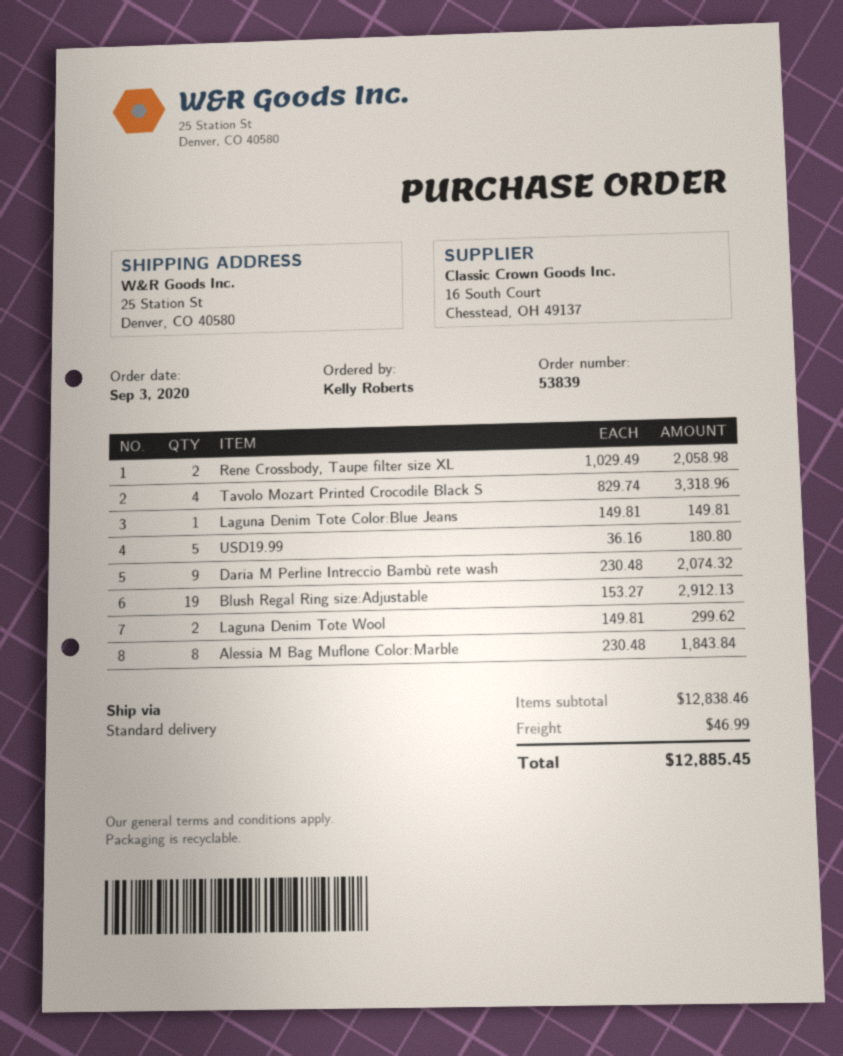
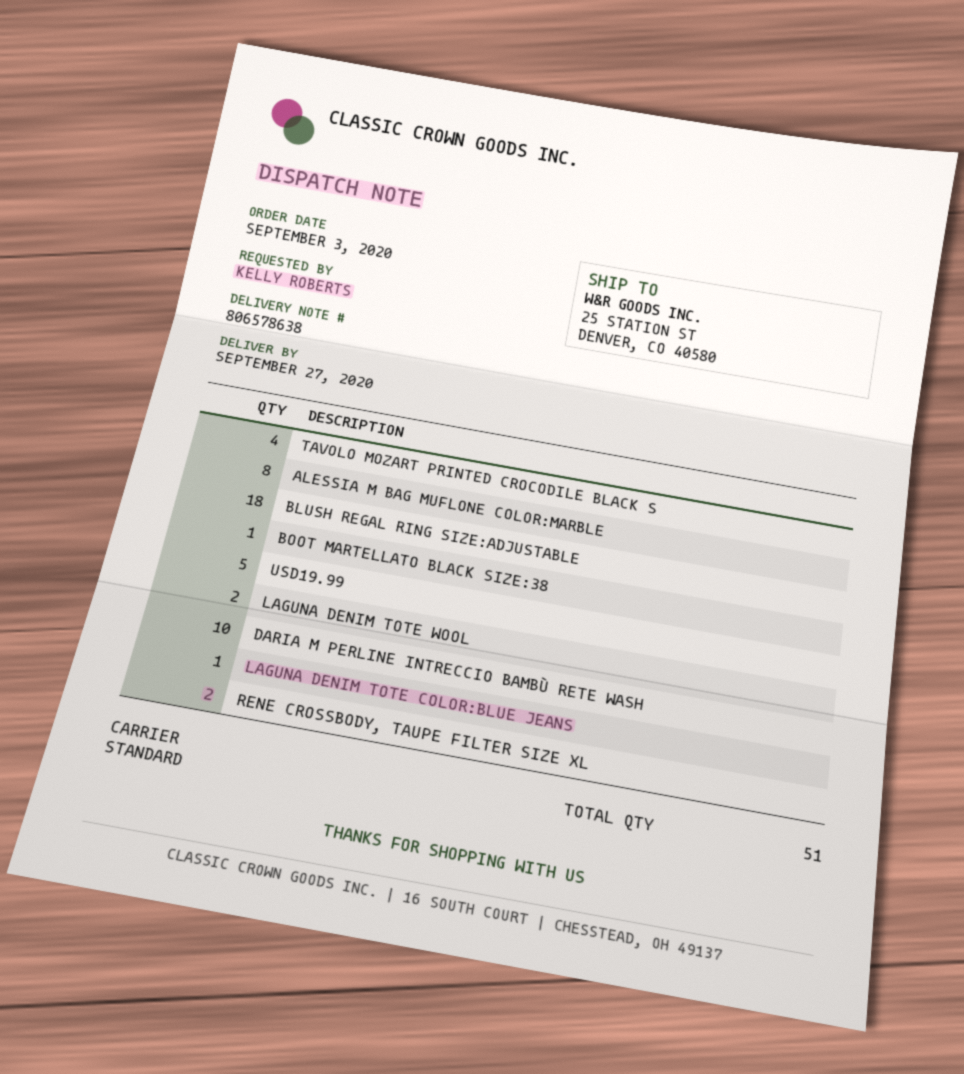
Daria M Perline Intreccio Bambù rete wash: 9 -> 10
Blush Regal Ring size:Adjustable: 19 -> 18
BOOT MARTELLATO BLACK SIZE:38: none -> 1

